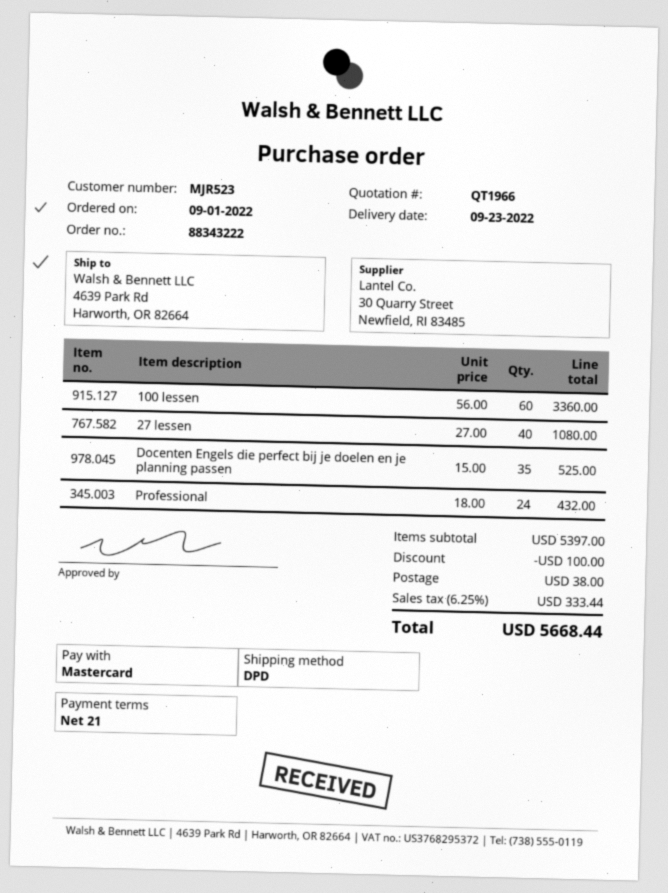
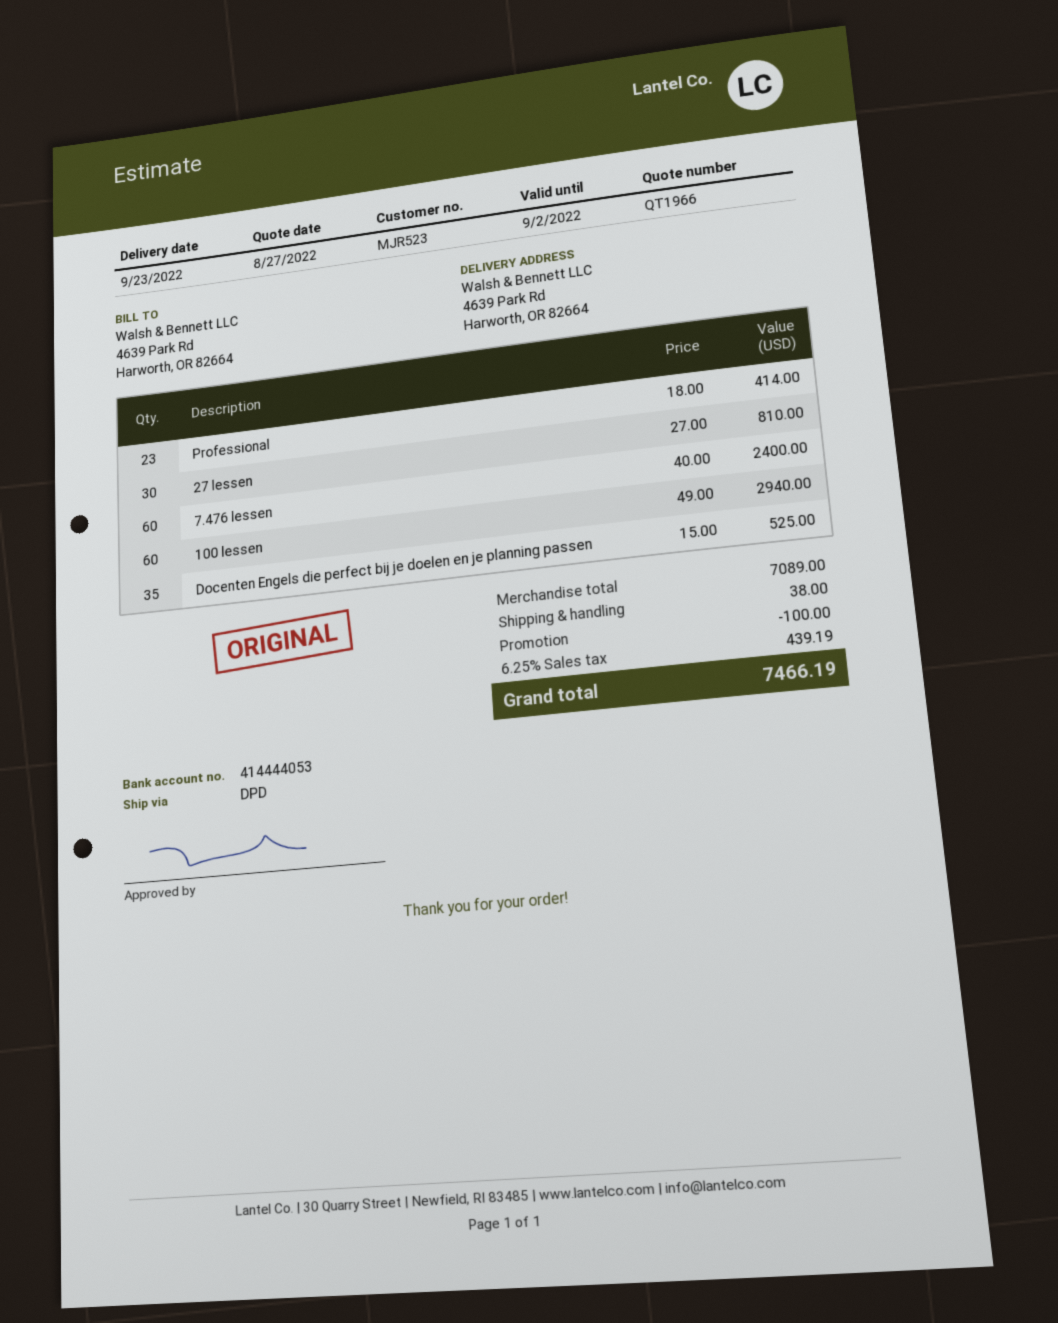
100 lessen: 60 x 56.00 = 3360.00 -> 60 x 49.00 = 2940.00
27 lessen: 40 x 27.00 = 1080.00 -> 30 x 27.00 = 810.00
Professional: 24 x 18.00 = 432.00 -> 23 x 18.00 = 414.00
7.476 lessen: none -> 60 x 40.00 = 2400.00
subtotal: 5397.00 -> 7089.00
tax: 6.25% = 333.44 -> 6.25% = 439.19
total: 5668.44 -> 7466.19

